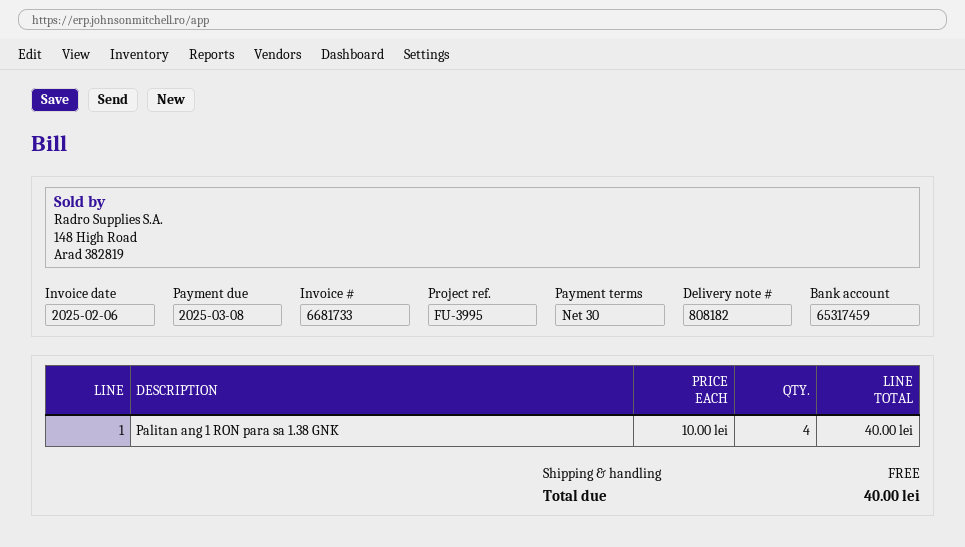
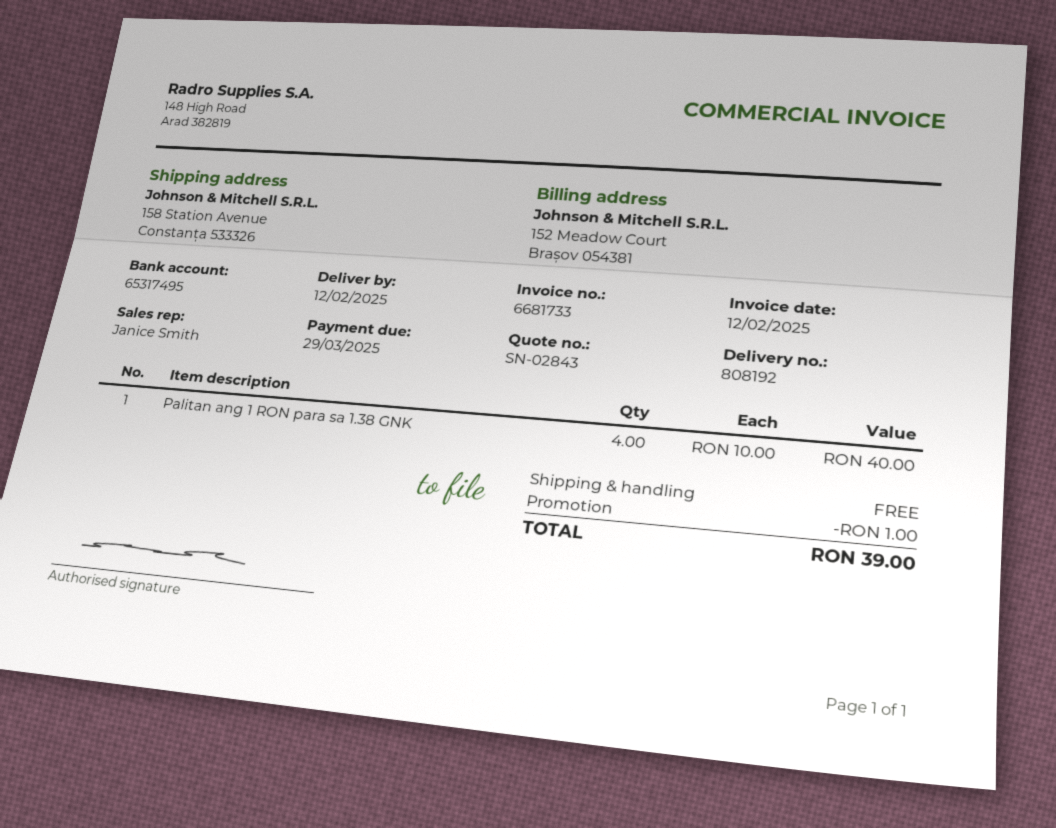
delivery note number: 808182 -> 808192
invoice date: 2025-02-06 -> 2025-02-12
due date: 2025-03-08 -> 2025-03-29
bank account: 65317459 -> 65317495
discount: none -> 1.00
total: 40.00 -> 39.00

